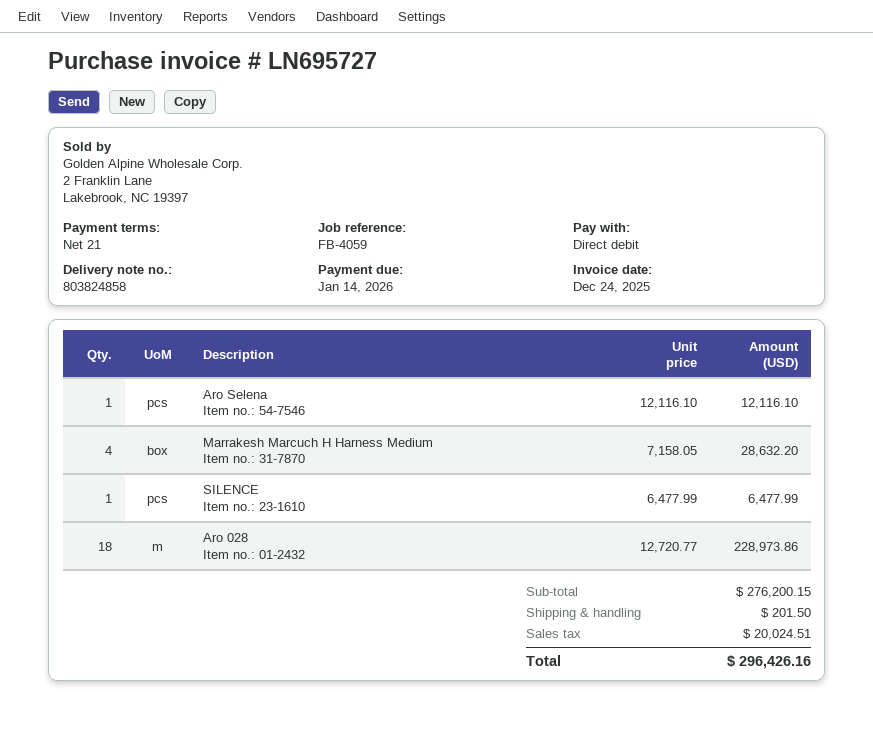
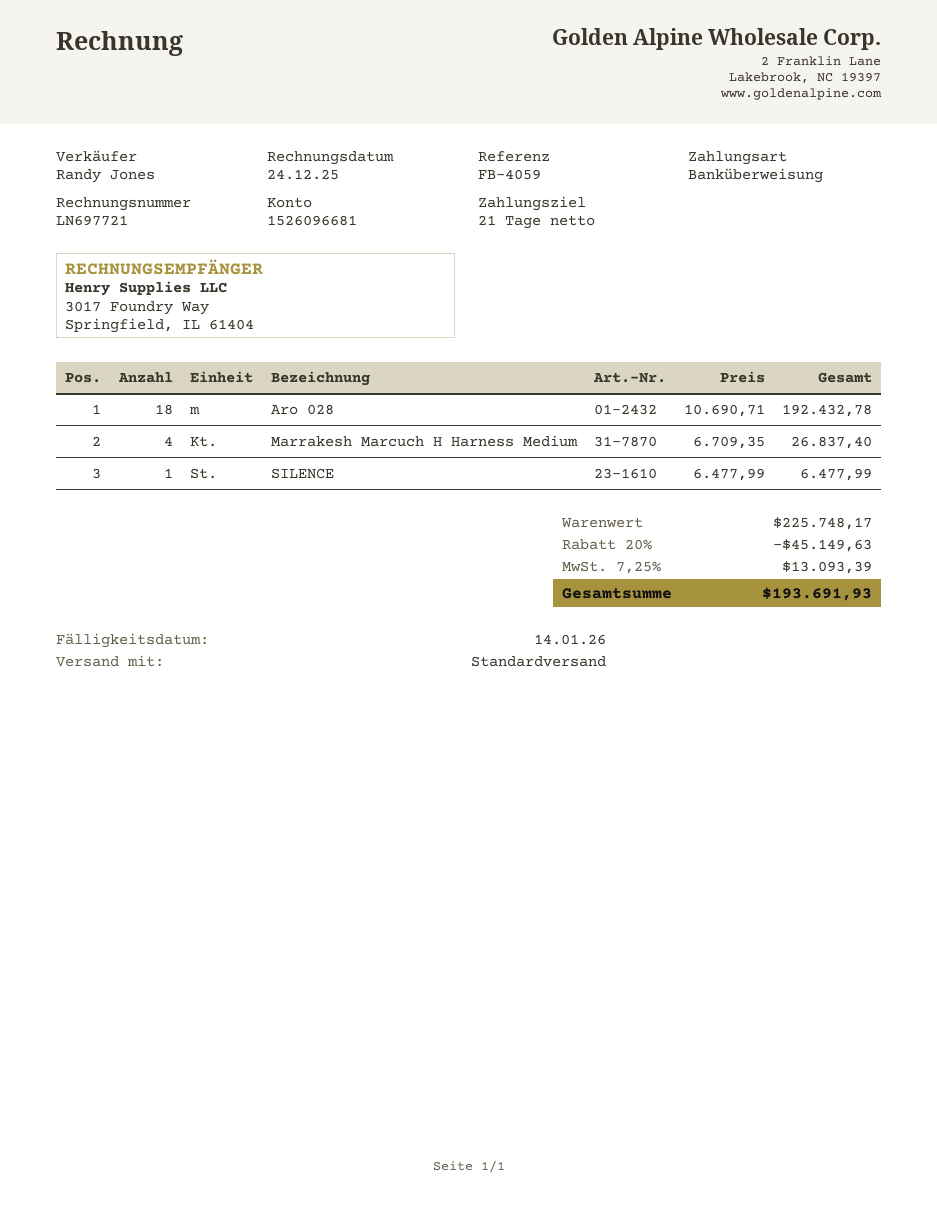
invoice number: LN695727 -> LN697721
payment method: direct debit -> bank transfer
Aro Selena: 1 x 12116.10 = 12116.10 -> none
Marrakesh Marcuch H Harness Medium: 4 x 7158.05 = 28632.20 -> 4 x 6709.35 = 26837.40
Aro 028: 18 x 12720.77 = 228973.86 -> 18 x 10690.71 = 192432.78
subtotal: 276200.15 -> 225748.17
discount: none -> 20% = 45149.63
shipping: 201.50 -> none
tax: 20024.51 -> 13093.39
total: 296426.16 -> 193691.93

